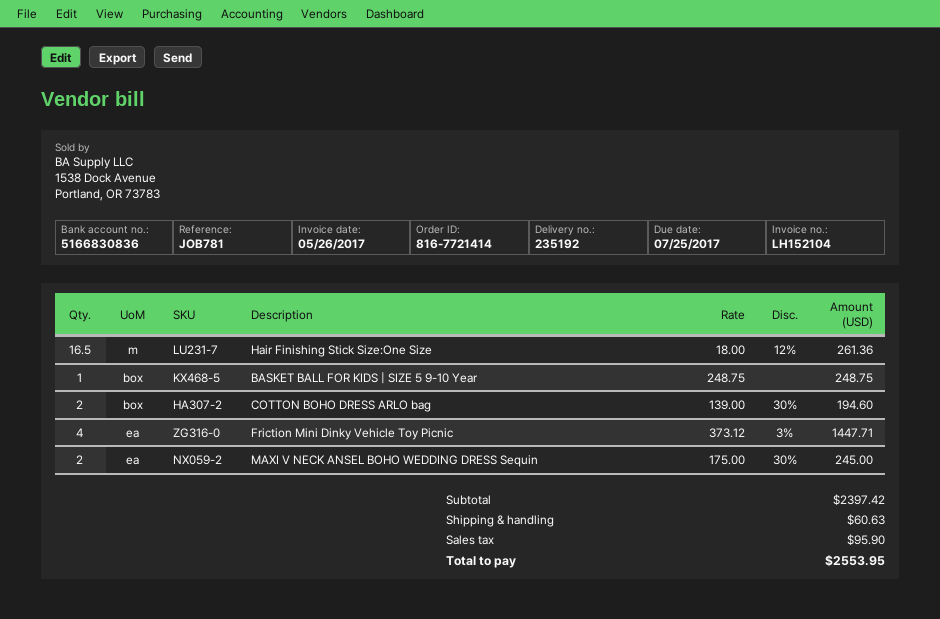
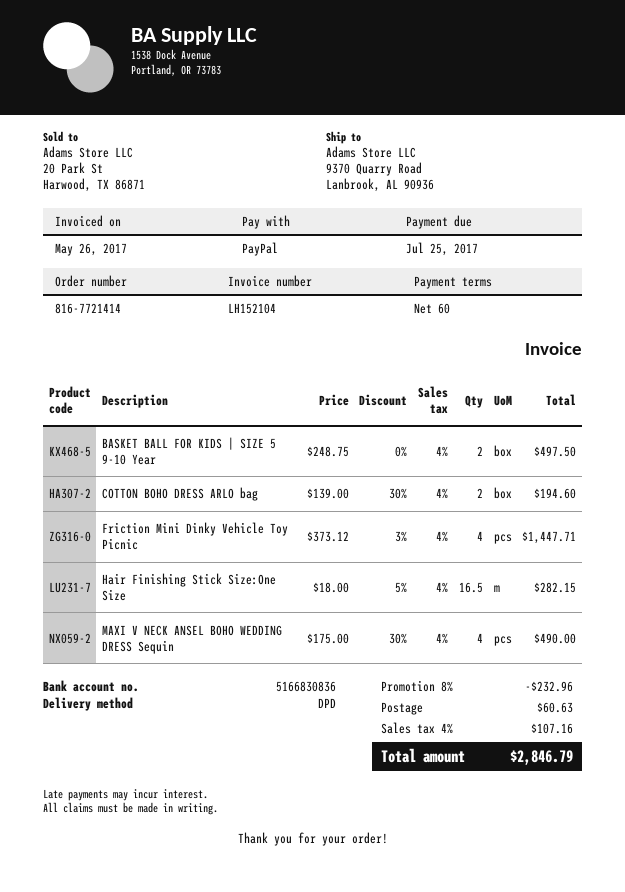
Hair Finishing Stick Size:One Size: 16.5 x 18.00 - 12% = 261.36 -> 16.5 x 18.00 - 5% = 282.15
BASKET BALL FOR KIDS | SIZE 5 9-10 Year: 1 x 248.75 = 248.75 -> 2 x 248.75 = 497.50
MAXI V NECK ANSEL BOHO WEDDING DRESS Sequin: 2 x 175.00 - 30% = 245.00 -> 4 x 175.00 - 30% = 490.00
discount: none -> 8% = 232.96
tax: 95.90 -> 107.16
total: 2553.95 -> 2846.79

